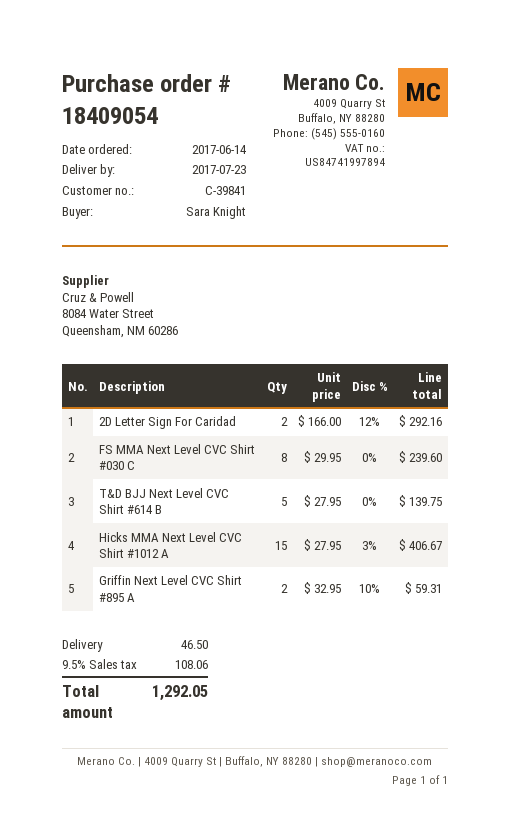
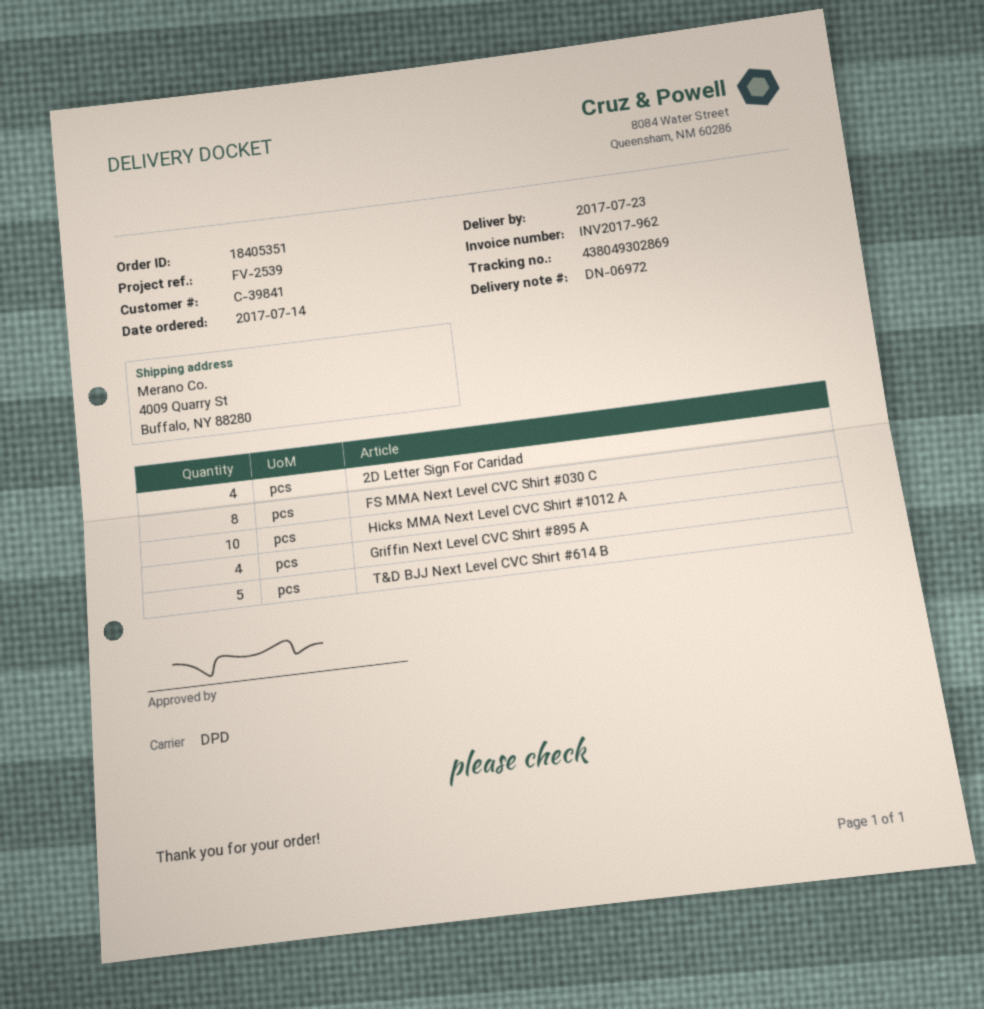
order number: 18409054 -> 18405351
order date: 2017-06-14 -> 2017-07-14
2D Letter Sign For Caridad: 2 -> 4
Hicks MMA Next Level CVC Shirt #1012 A: 15 -> 10
Griffin Next Level CVC Shirt #895 A: 2 -> 4

